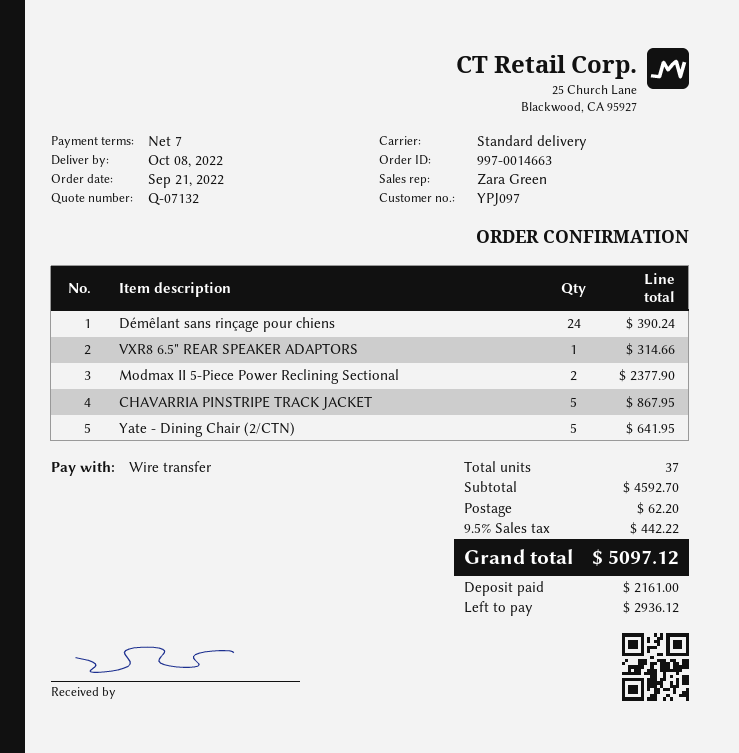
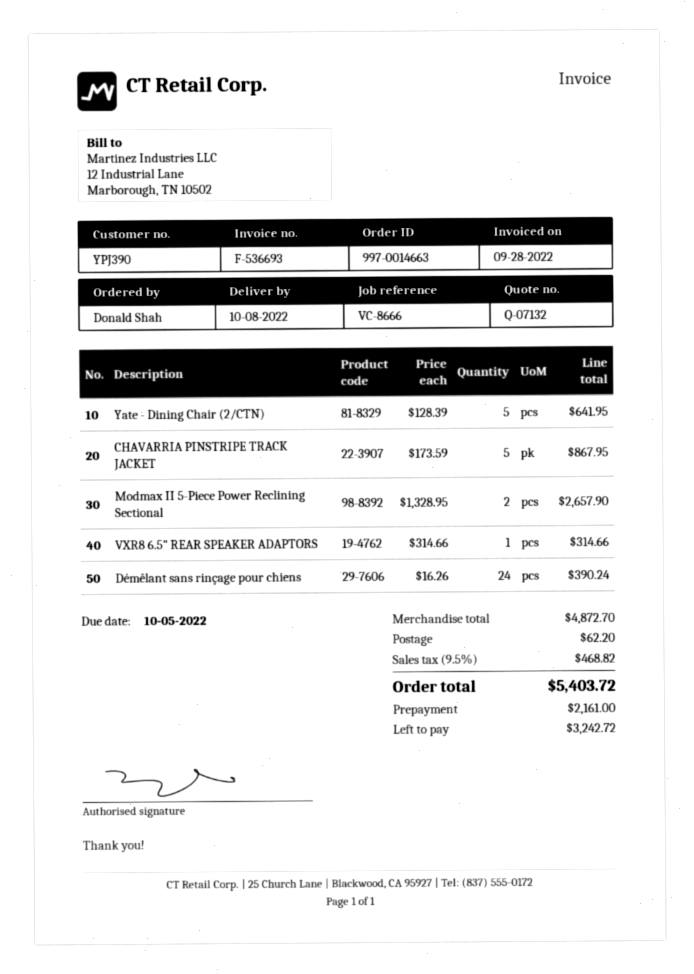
customer number: YPJ097 -> YPJ390
Modmax II 5-Piece Power Reclining Sectional: 2 for 2377.90 -> 2 for 2657.90
subtotal: 4592.70 -> 4872.70
tax: 9.5% = 442.22 -> 9.5% = 468.82
total: 5097.12 -> 5403.72
balance: 2936.12 -> 3242.72

